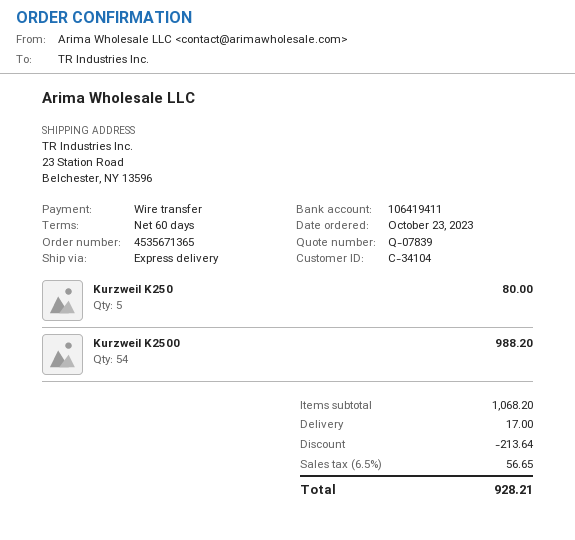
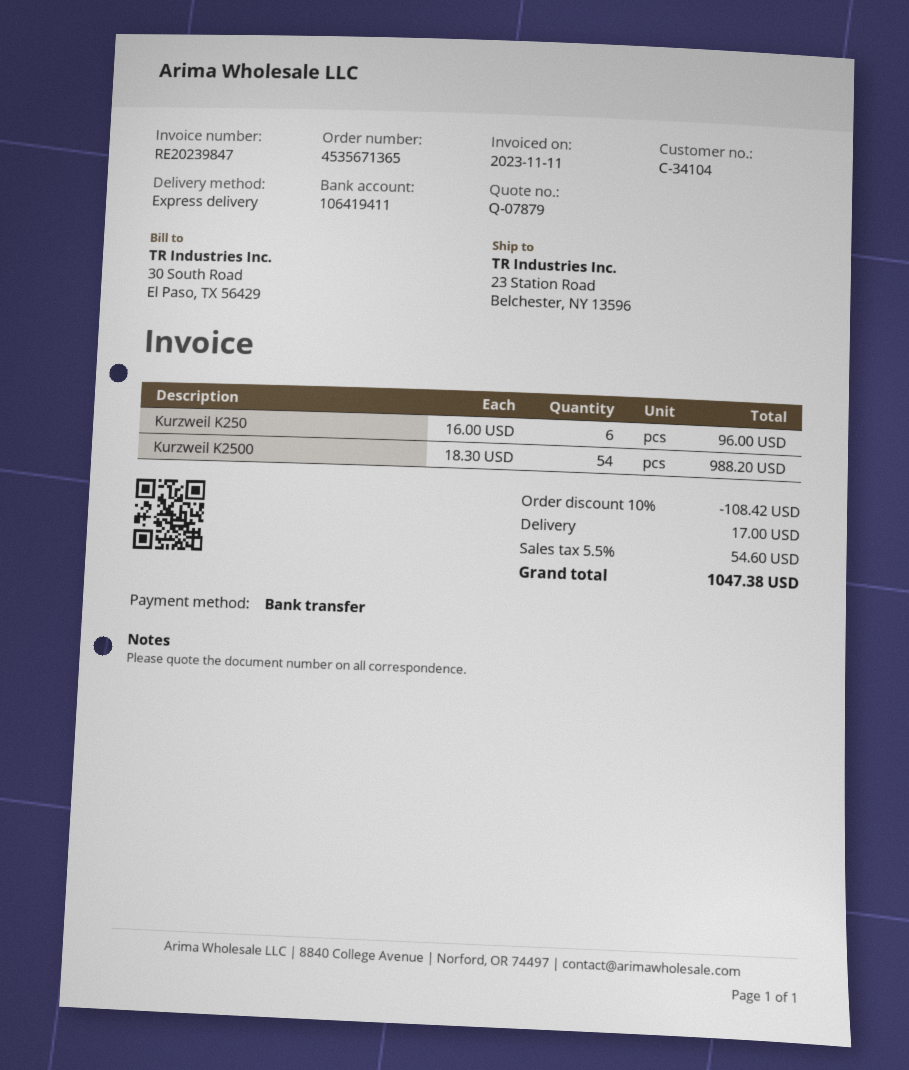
quote number: Q-07839 -> Q-07879
Kurzweil K250: 5 for 80.00 -> 6 for 96.00
discount: 213.64 -> 108.42
tax: 6.5% = 56.65 -> 5.5% = 54.60
total: 928.21 -> 1047.38

